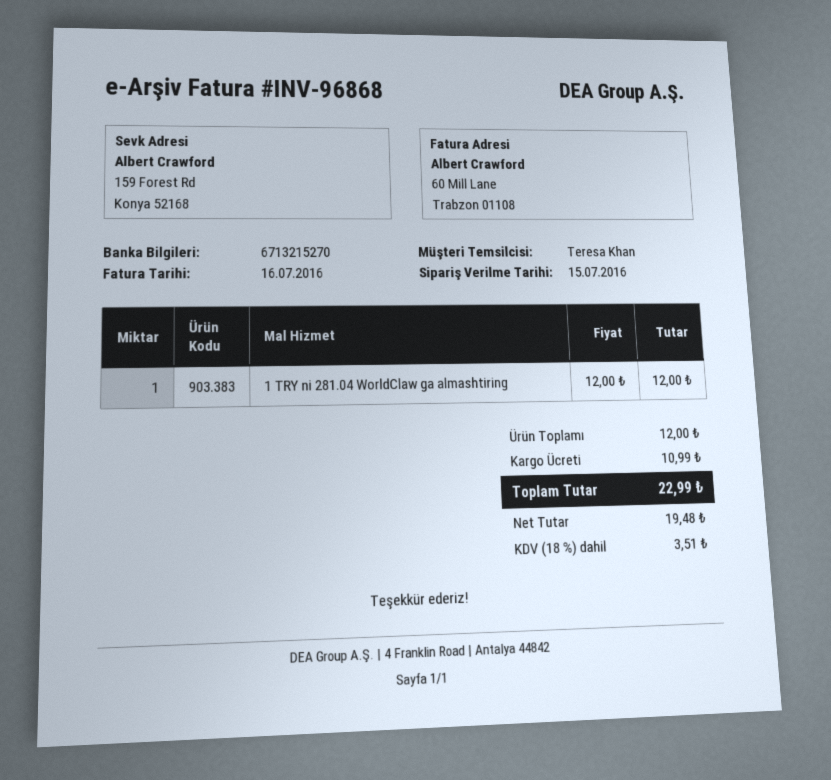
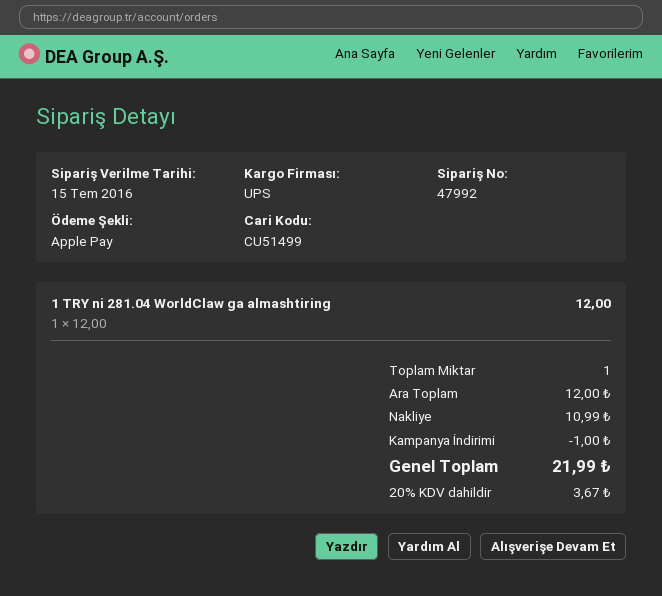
discount: none -> 1.00
tax: 18% = 3.51 -> 20% = 3.67
total: 22.99 -> 21.99

